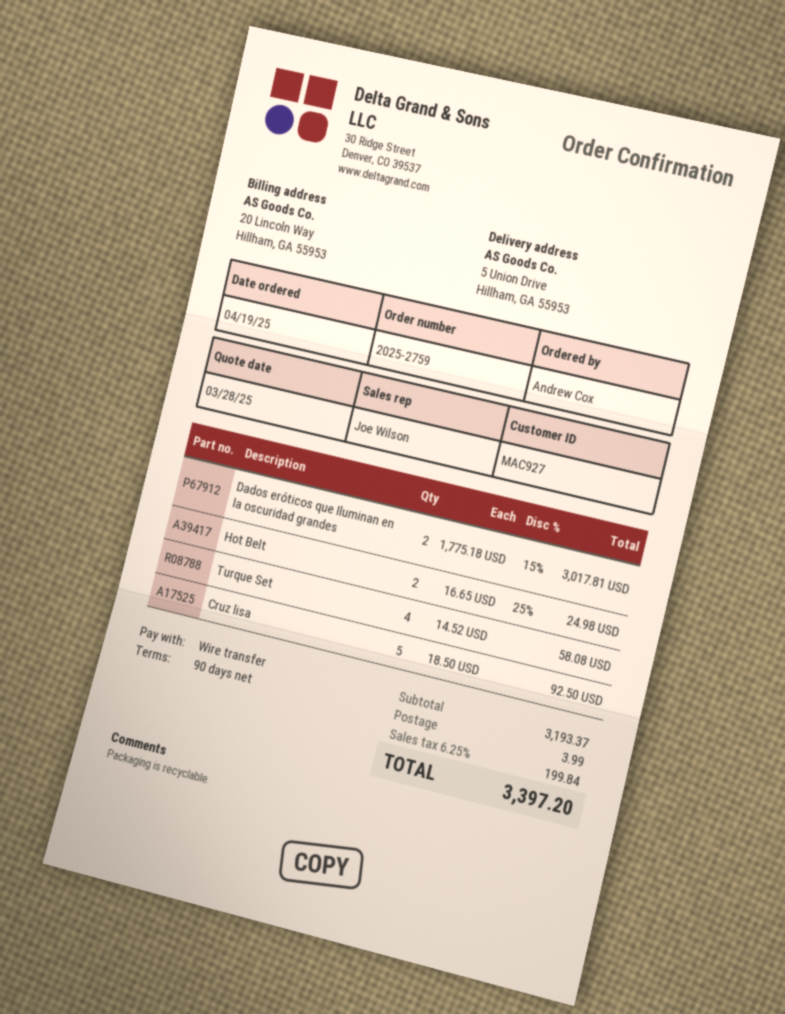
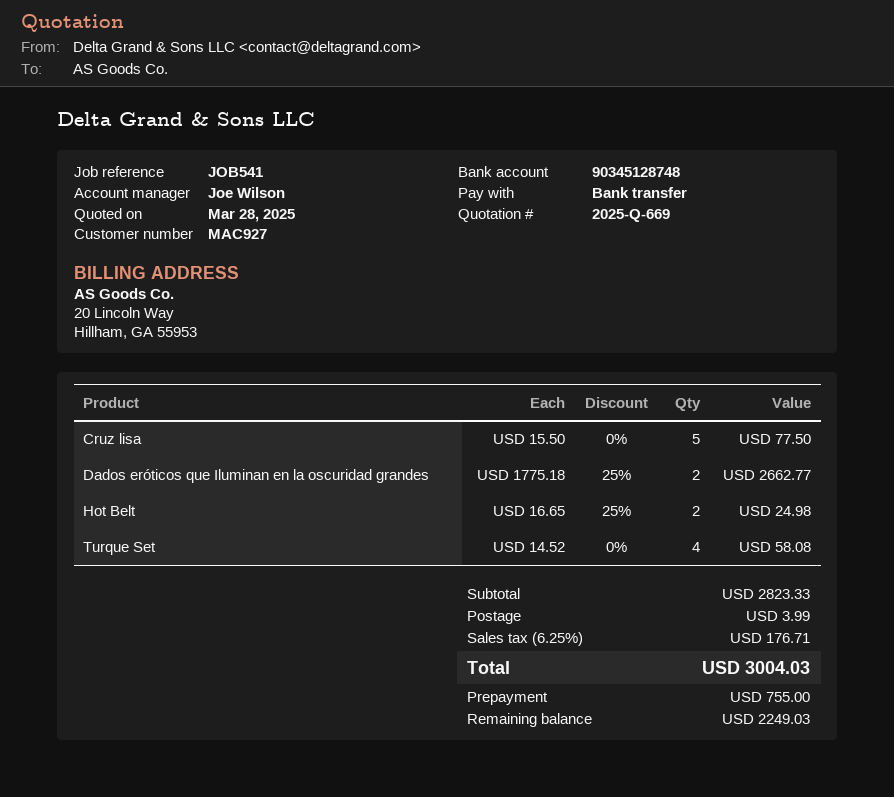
Dados eróticos que Iluminan en la oscuridad grandes: 2 x 1775.18 - 15% = 3017.81 -> 2 x 1775.18 - 25% = 2662.77
Cruz lisa: 5 x 18.50 = 92.50 -> 5 x 15.50 = 77.50
subtotal: 3193.37 -> 2823.33
tax: 6.25% = 199.84 -> 6.25% = 176.71
total: 3397.20 -> 3004.03

